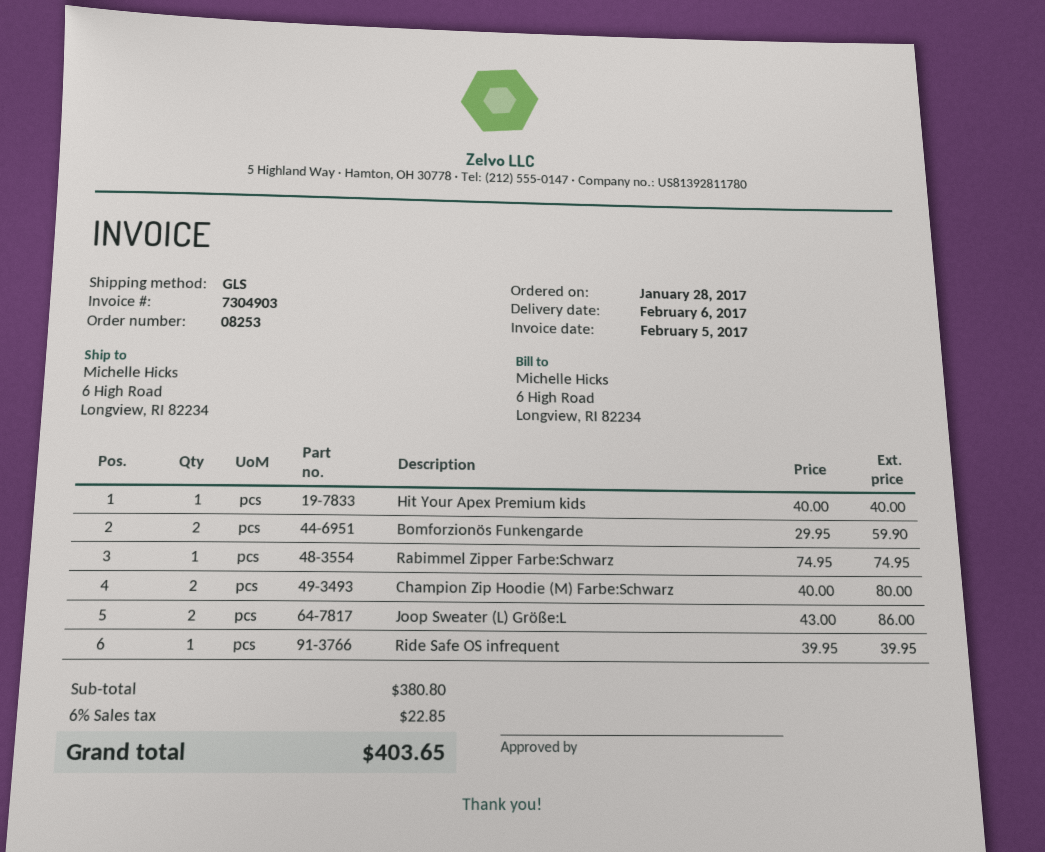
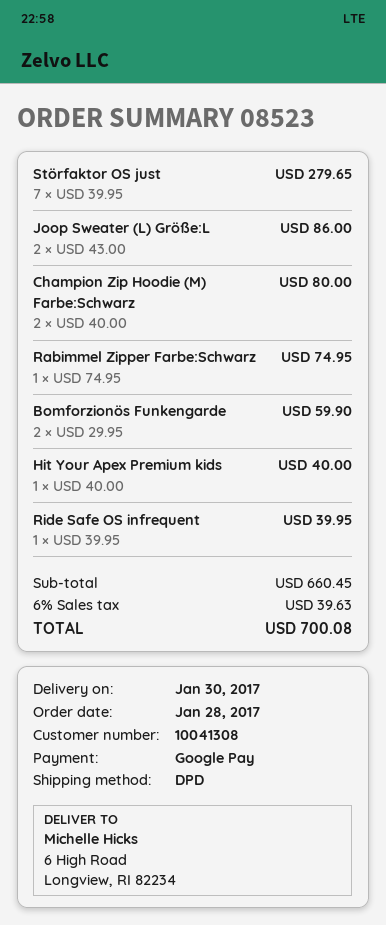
order number: 08253 -> 08523
delivery date: 2017-02-06 -> 2017-01-30
shipping method: GLS -> DPD
Störfaktor OS just: none -> 7 x 39.95 = 279.65
subtotal: 380.80 -> 660.45
tax: 6% = 22.85 -> 6% = 39.63
total: 403.65 -> 700.08

